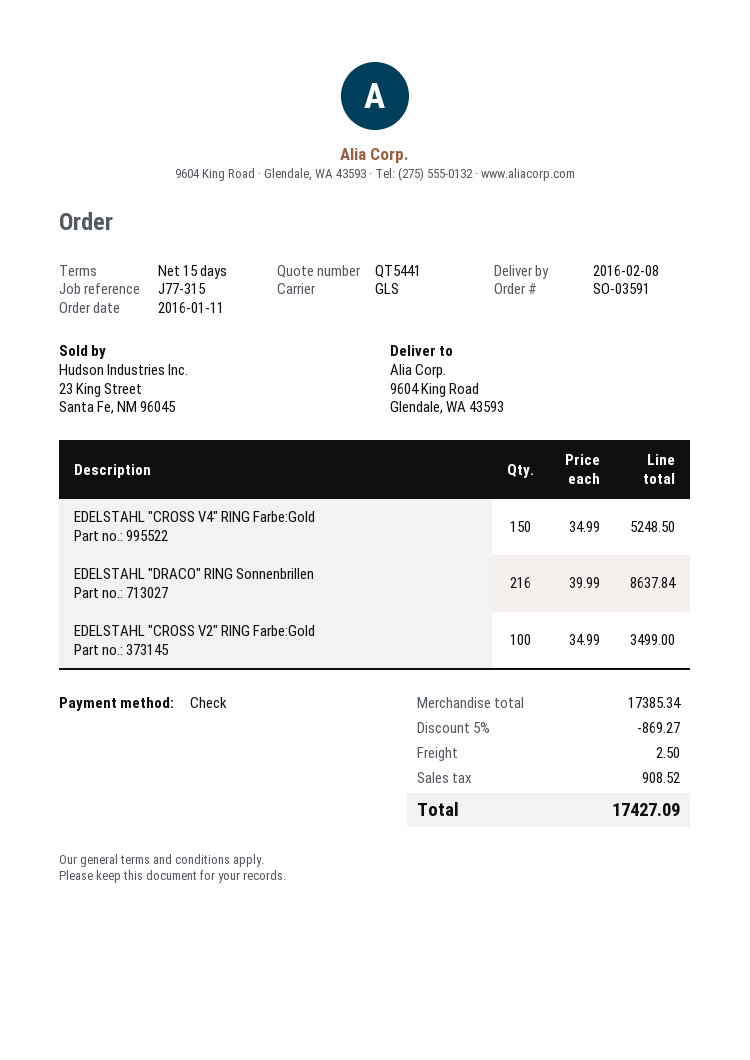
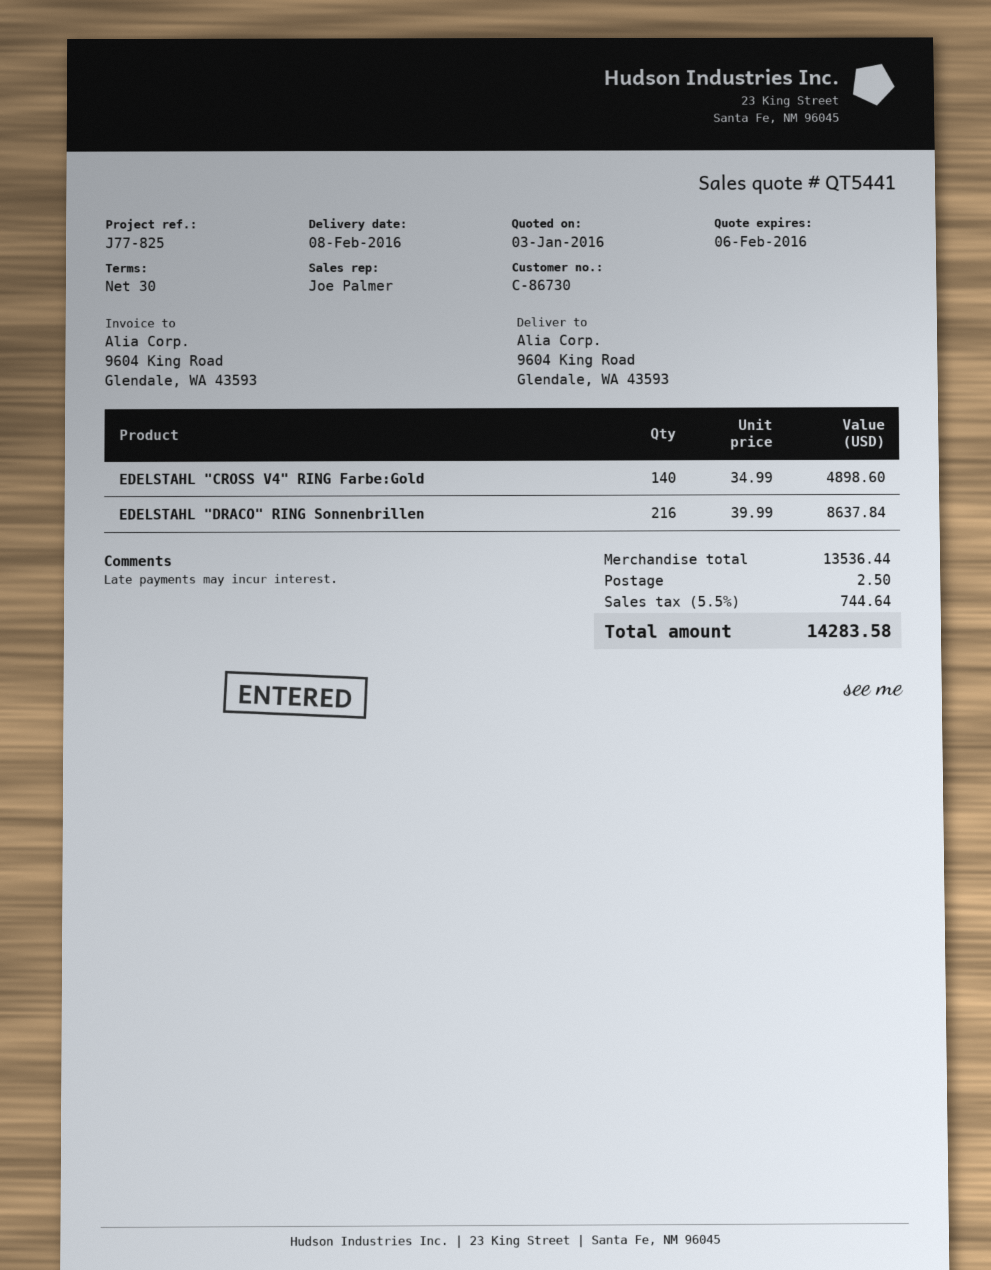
payment terms: 15 days -> 30 days
reference: J77-315 -> J77-825
EDELSTAHL "CROSS V4" RING Farbe:Gold: 150 x 34.99 = 5248.50 -> 140 x 34.99 = 4898.60
EDELSTAHL "CROSS V2" RING Farbe:Gold: 100 x 34.99 = 3499.00 -> none
subtotal: 17385.34 -> 13536.44
discount: 5% = 869.27 -> none
tax: 908.52 -> 744.64
total: 17427.09 -> 14283.58

